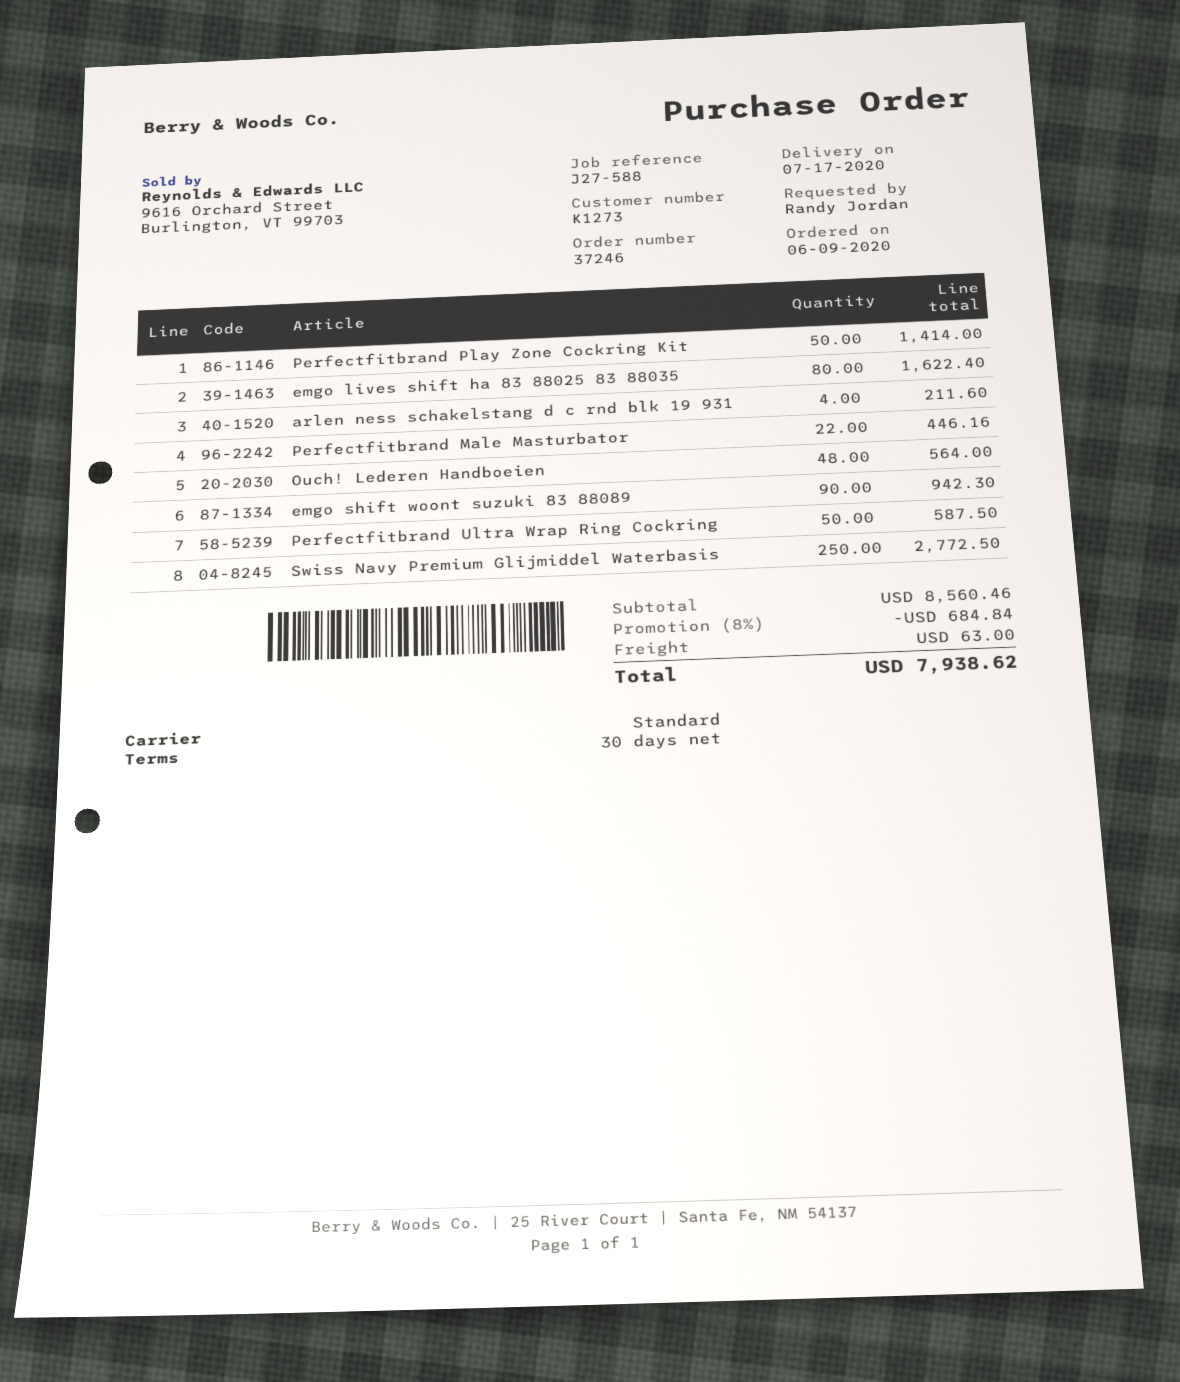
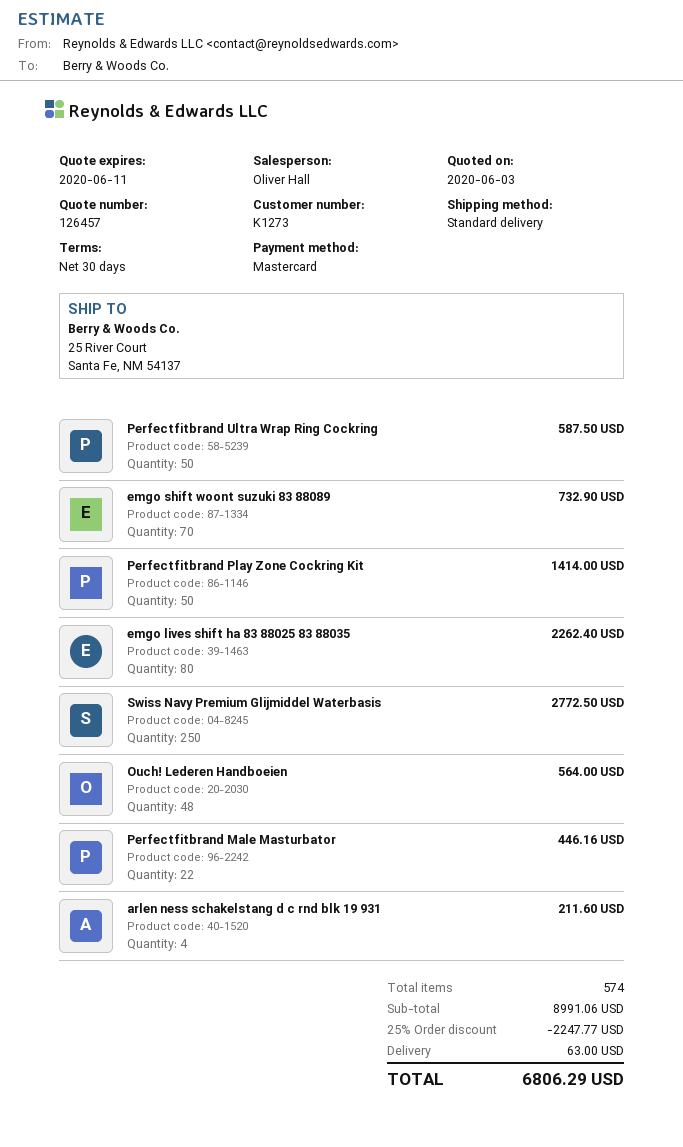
emgo lives shift ha 83 88025 83 88035: 80 for 1622.40 -> 80 for 2262.40
emgo shift woont suzuki 83 88089: 90 for 942.30 -> 70 for 732.90
subtotal: 8560.46 -> 8991.06
discount: 8% = 684.84 -> 25% = 2247.77
total: 7938.62 -> 6806.29

